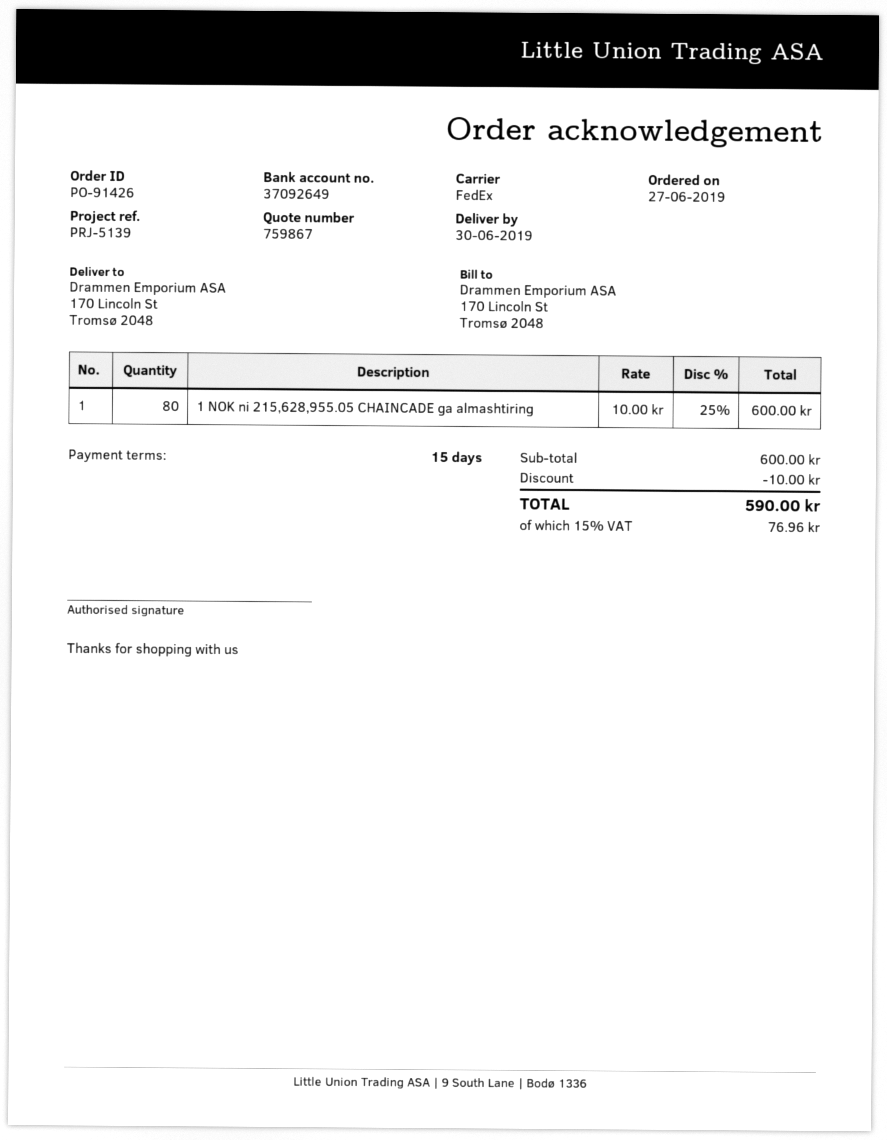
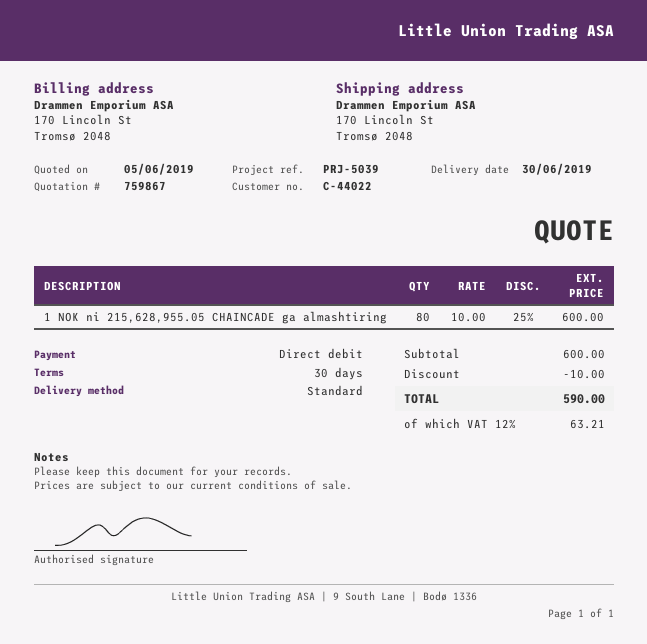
payment terms: 15 days -> 30 days
reference: PRJ-5139 -> PRJ-5039
shipping method: FedEx -> standard
tax: 15% = 76.96 -> 12% = 63.21

